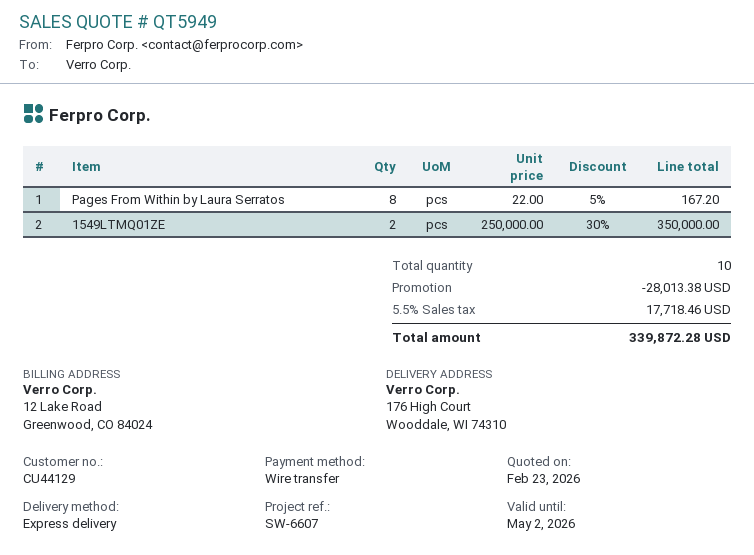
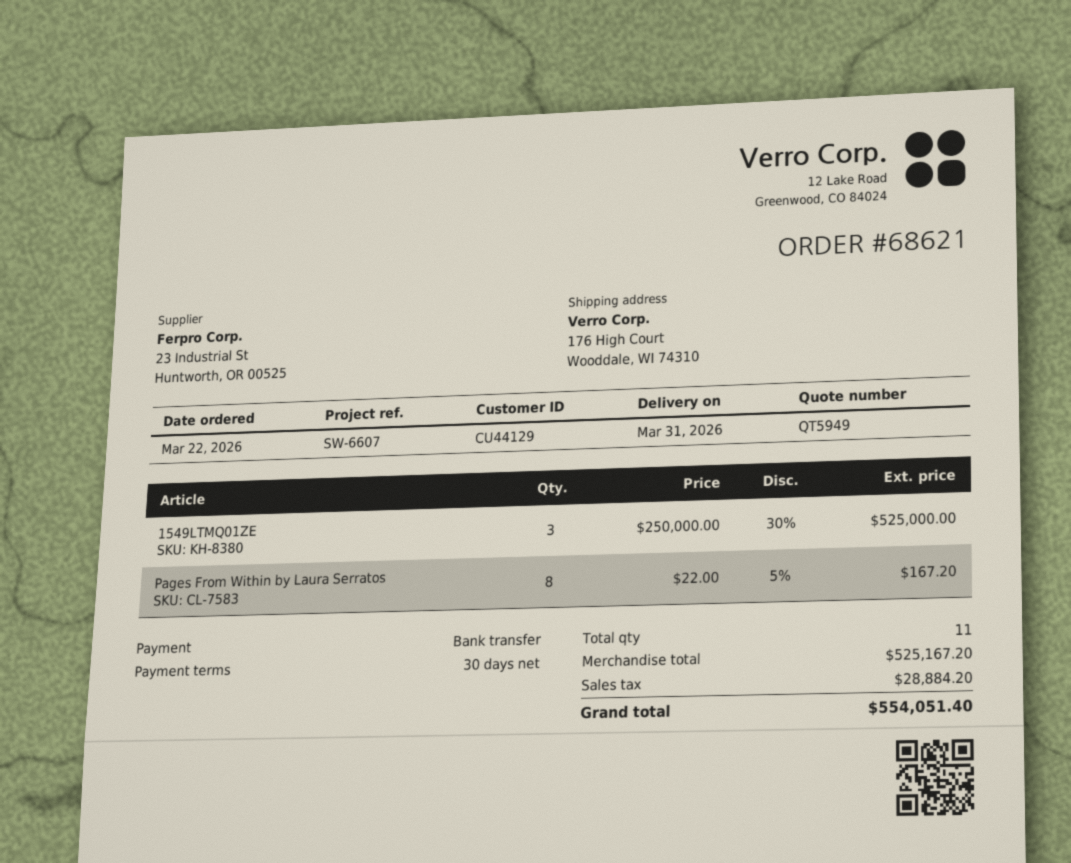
1549LTMQ01ZE: 2 x 250000.00 - 30% = 350000.00 -> 3 x 250000.00 - 30% = 525000.00
total quantity: 10 -> 11
discount: 28013.38 -> none
tax: 17718.46 -> 28884.20
total: 339872.28 -> 554051.40

